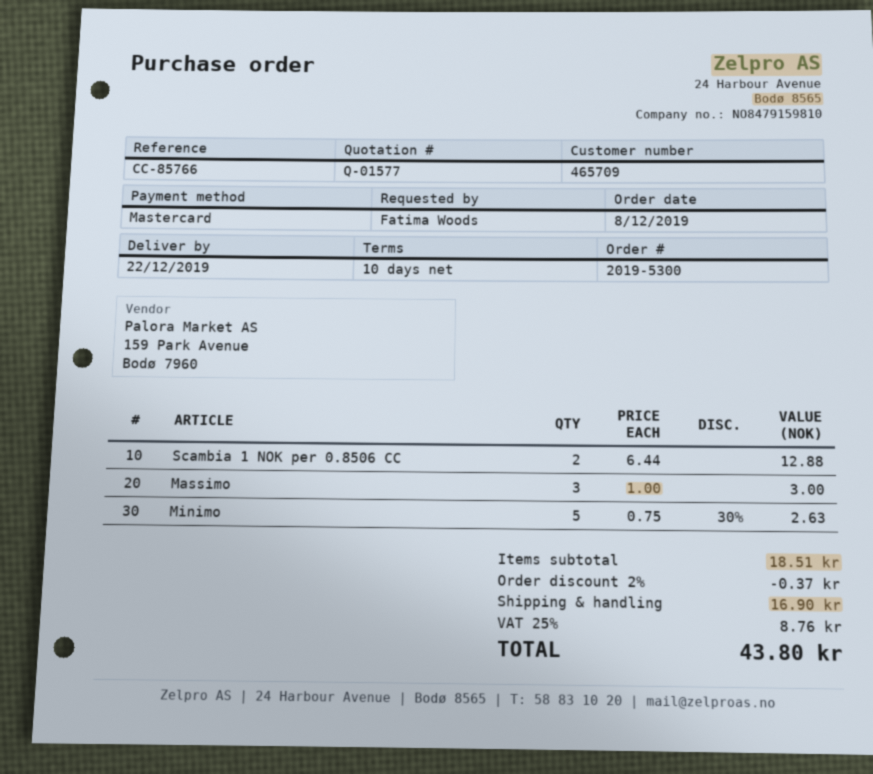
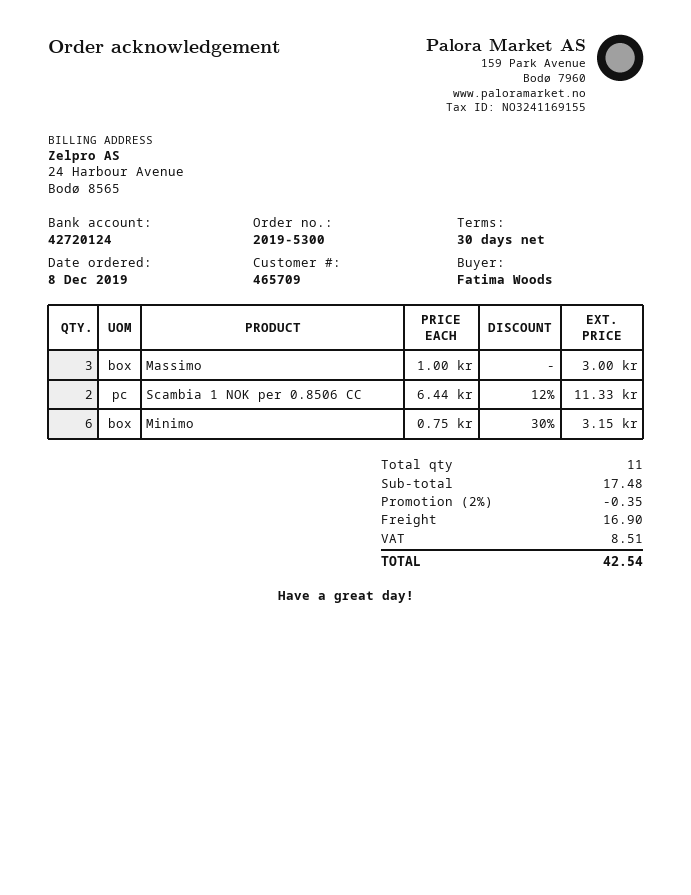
payment terms: 10 days -> 30 days
Scambia 1 NOK per 0.8506 CC: 2 x 6.44 = 12.88 -> 2 x 6.44 - 12% = 11.33
Minimo: 5 x 0.75 - 30% = 2.63 -> 6 x 0.75 - 30% = 3.15
subtotal: 18.51 -> 17.48
discount: 2% = 0.37 -> 2% = 0.35
tax: 8.76 -> 8.51
total: 43.80 -> 42.54

